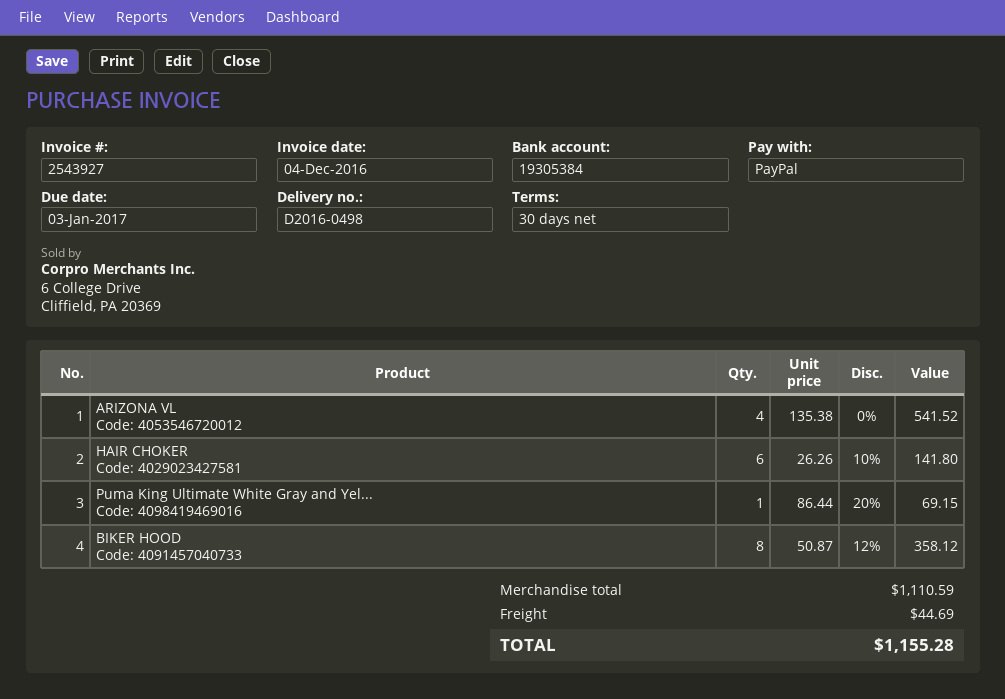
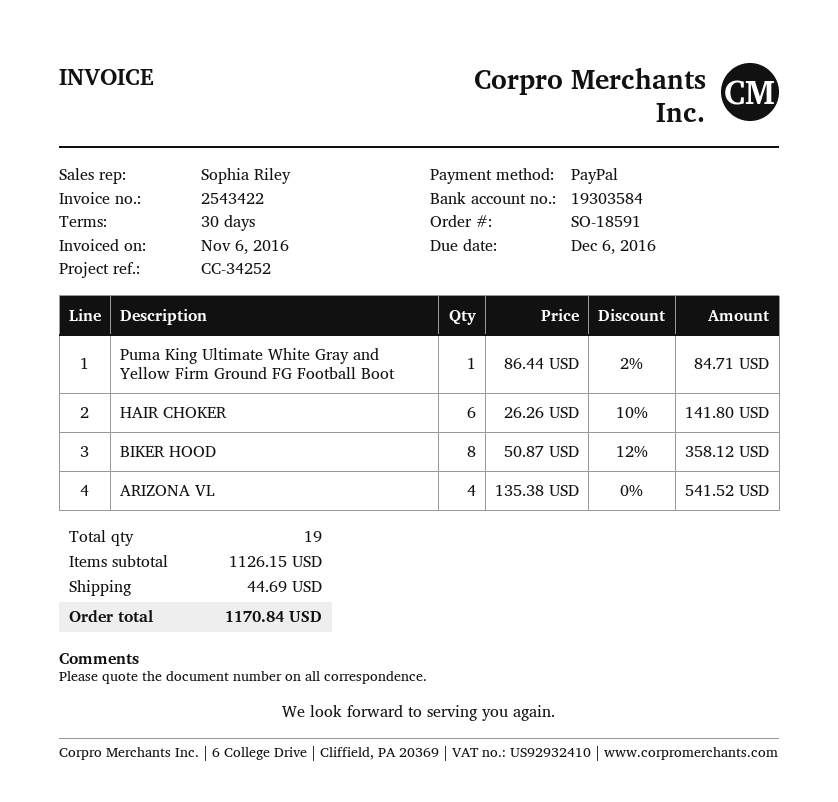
invoice number: 2543927 -> 2543422
invoice date: 2016-12-04 -> 2016-11-06
due date: 2017-01-03 -> 2016-12-06
bank account: 19305384 -> 19303584
Puma King Ultimate White Gray and Yel...: 1 x 86.44 - 20% = 69.15 -> 1 x 86.44 - 2% = 84.71
subtotal: 1110.59 -> 1126.15
total: 1155.28 -> 1170.84

